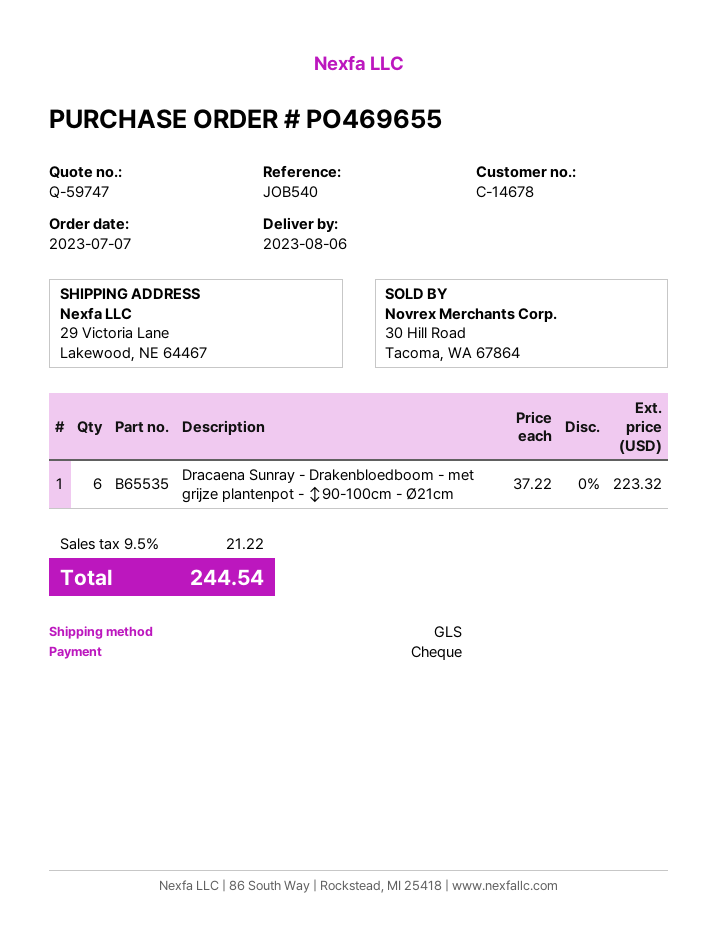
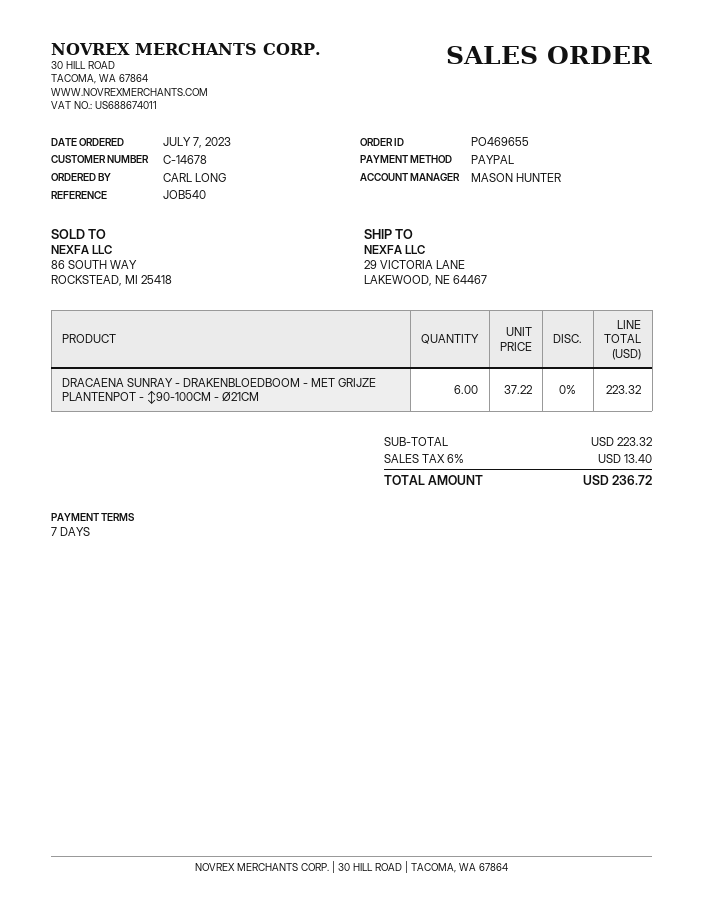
payment method: cheque -> PayPal
tax: 9.5% = 21.22 -> 6% = 13.40
total: 244.54 -> 236.72

